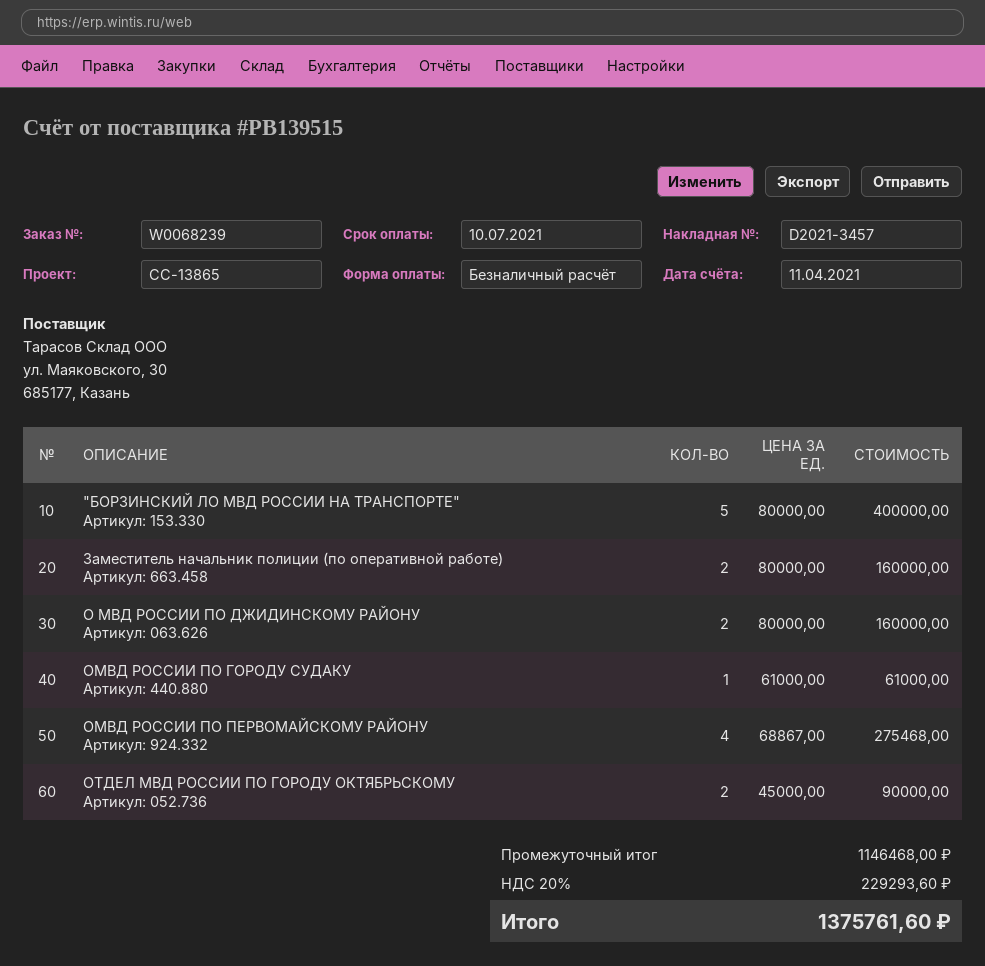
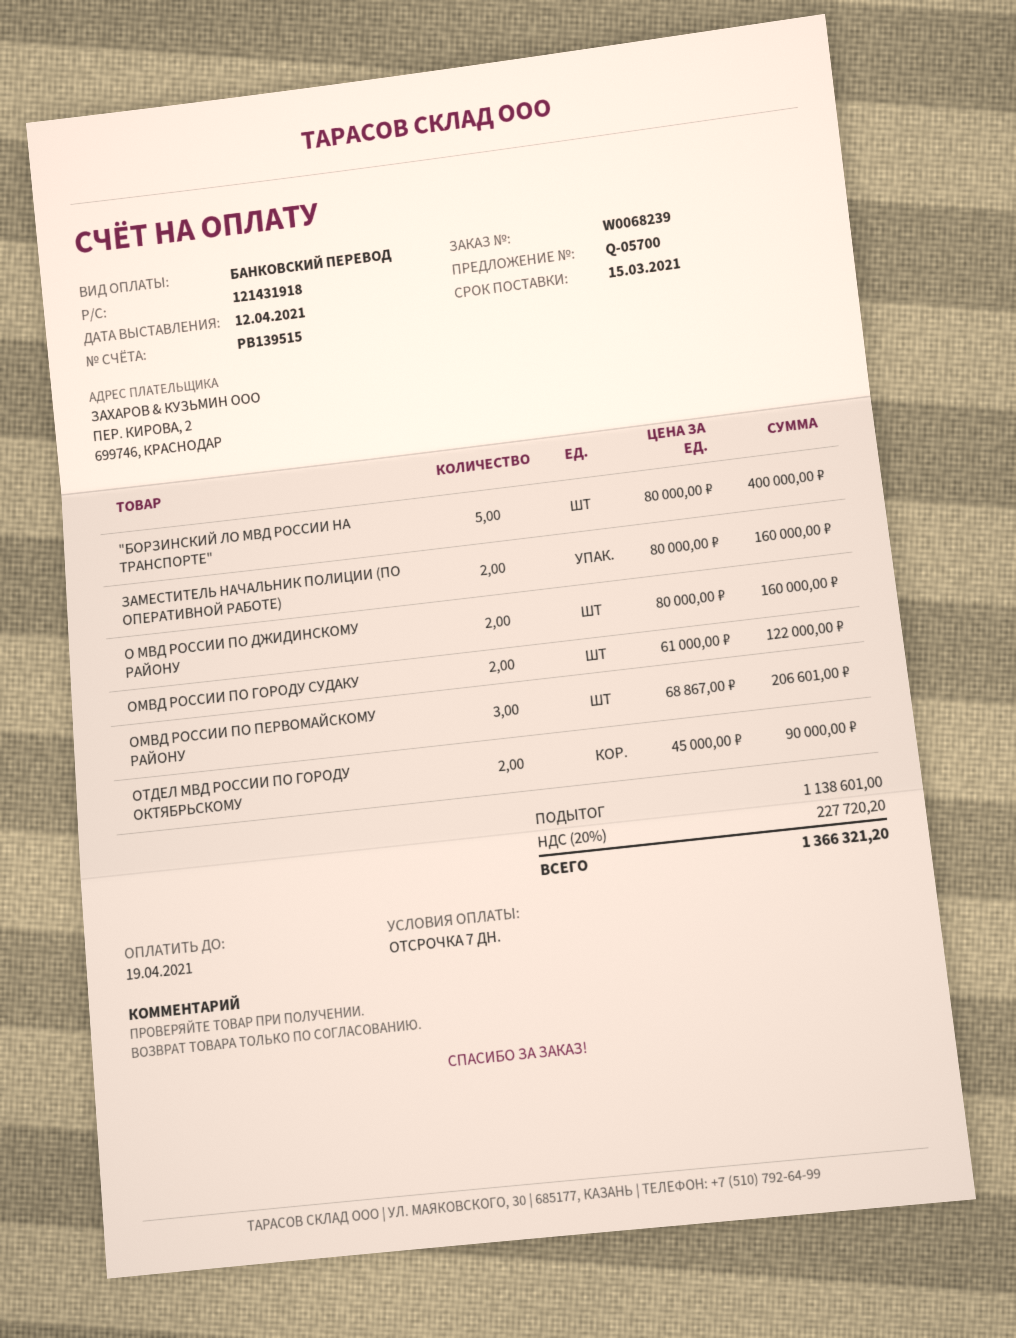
invoice date: 2021-04-11 -> 2021-04-12
due date: 2021-07-10 -> 2021-04-19
ОМВД РОССИИ ПО ГОРОДУ СУДАКУ: 1 x 61000.00 = 61000.00 -> 2 x 61000.00 = 122000.00
ОМВД РОССИИ ПО ПЕРВОМАЙСКОМУ РАЙОНУ: 4 x 68867.00 = 275468.00 -> 3 x 68867.00 = 206601.00
subtotal: 1146468.00 -> 1138601.00
tax: 20% = 229293.60 -> 20% = 227720.20
total: 1375761.60 -> 1366321.20

